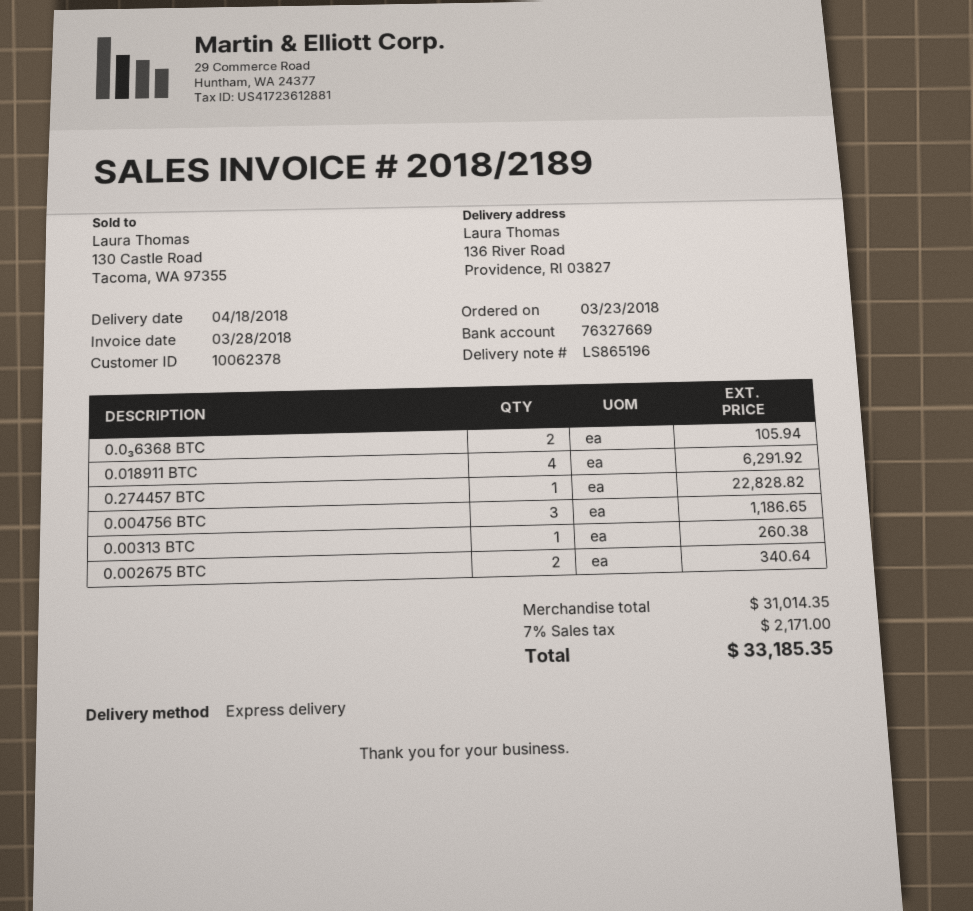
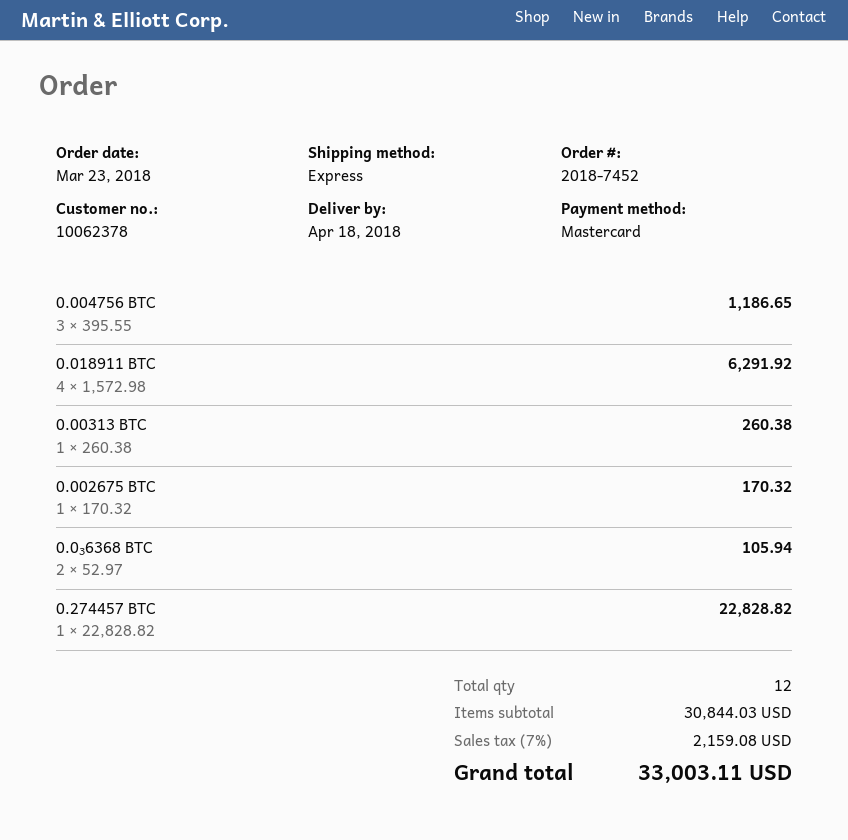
0.002675 BTC: 2 for 340.64 -> 1 for 170.32
subtotal: 31014.35 -> 30844.03
tax: 7% = 2171.00 -> 7% = 2159.08
total: 33185.35 -> 33003.11

